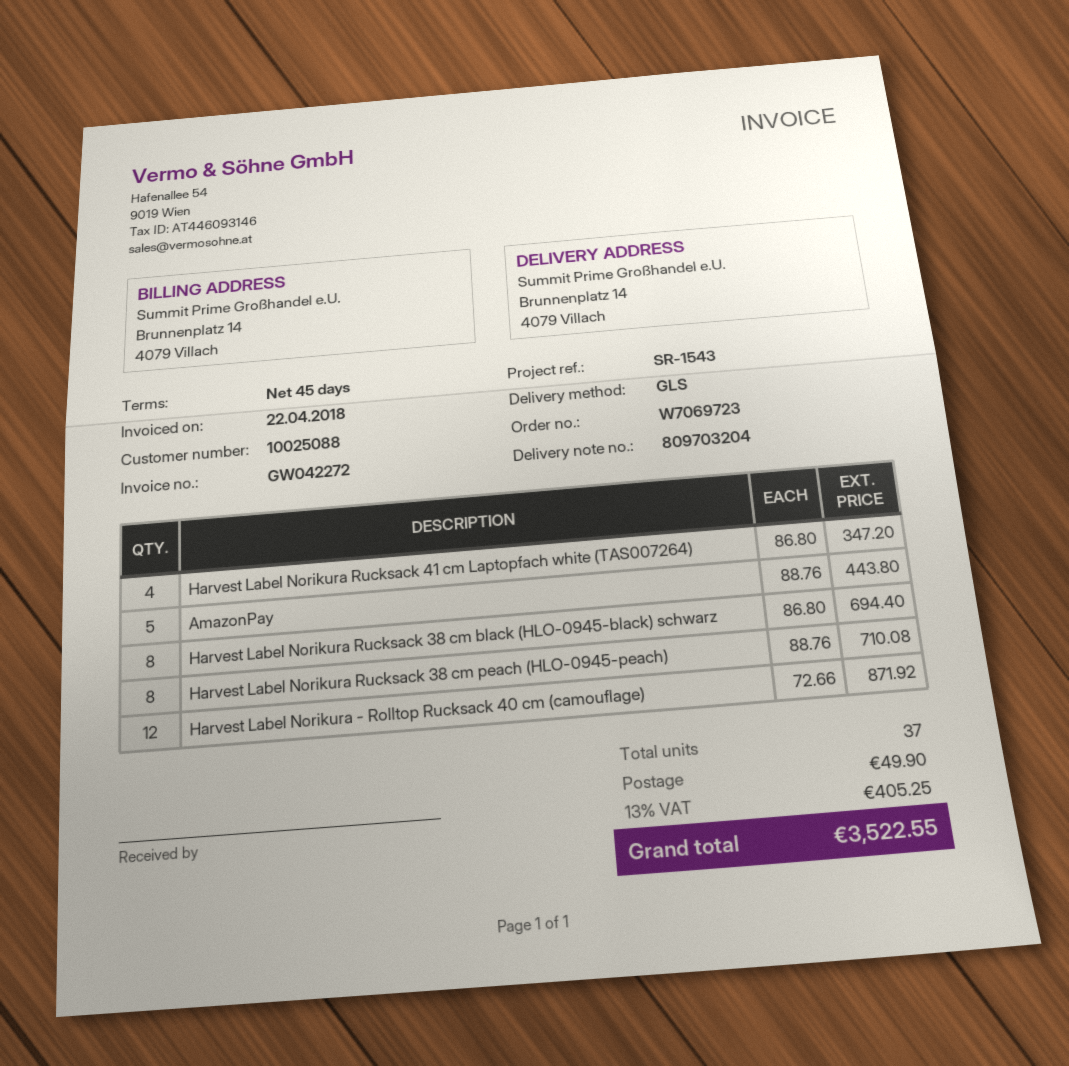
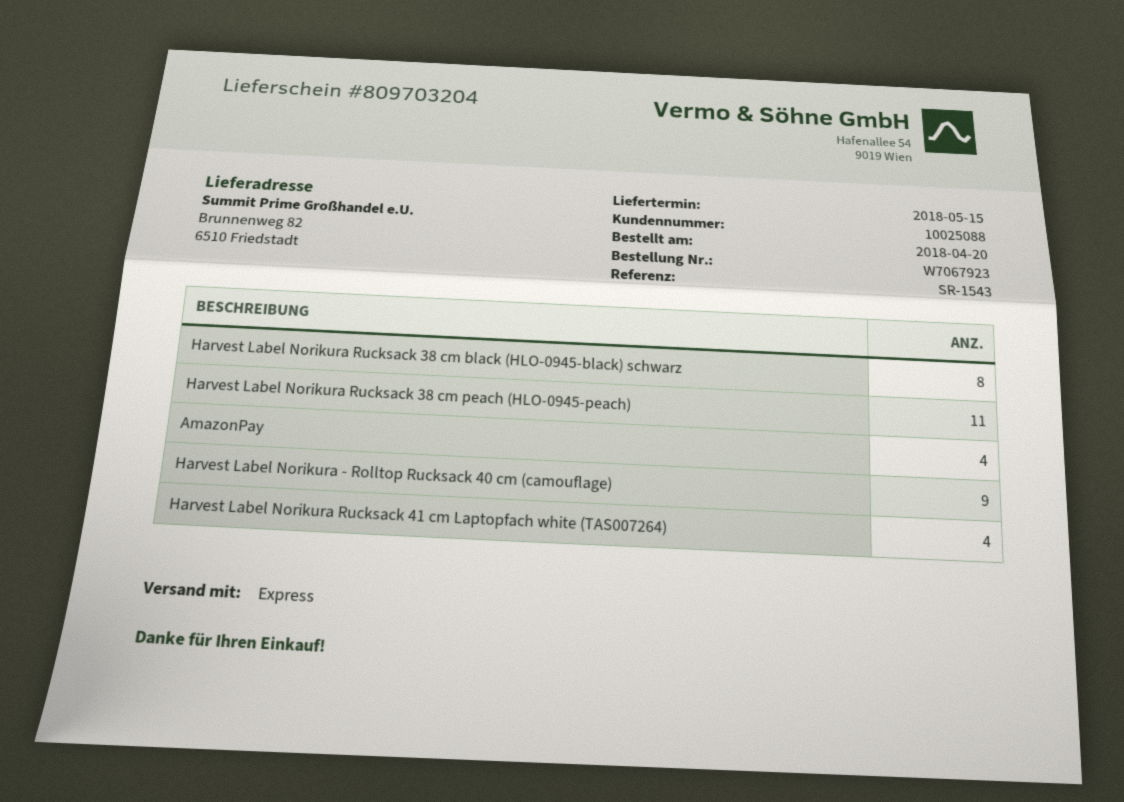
order number: W7069723 -> W7067923
shipping method: GLS -> express
ship to: Brunnenplatz 14, 4079 Villach -> Brunnenweg 82, 6510 Friedstadt
AmazonPay: 5 -> 4
Harvest Label Norikura Rucksack 38 cm peach (HLO-0945-peach): 8 -> 11
Harvest Label Norikura - Rolltop Rucksack 40 cm (camouflage): 12 -> 9

